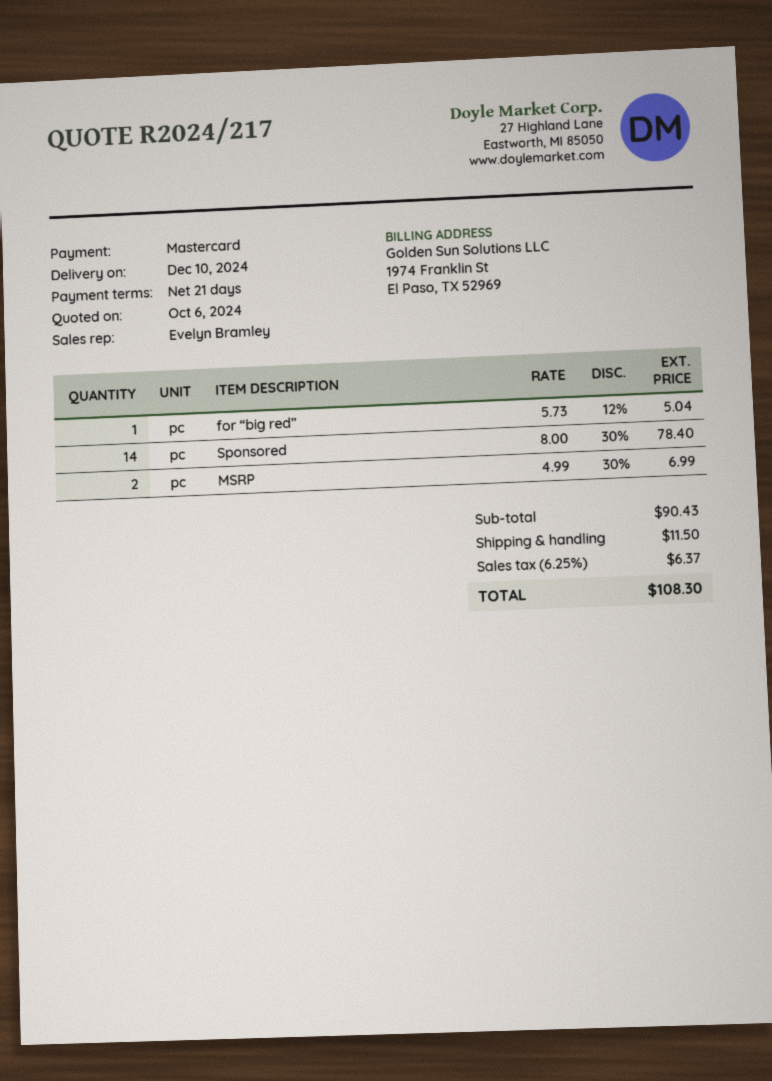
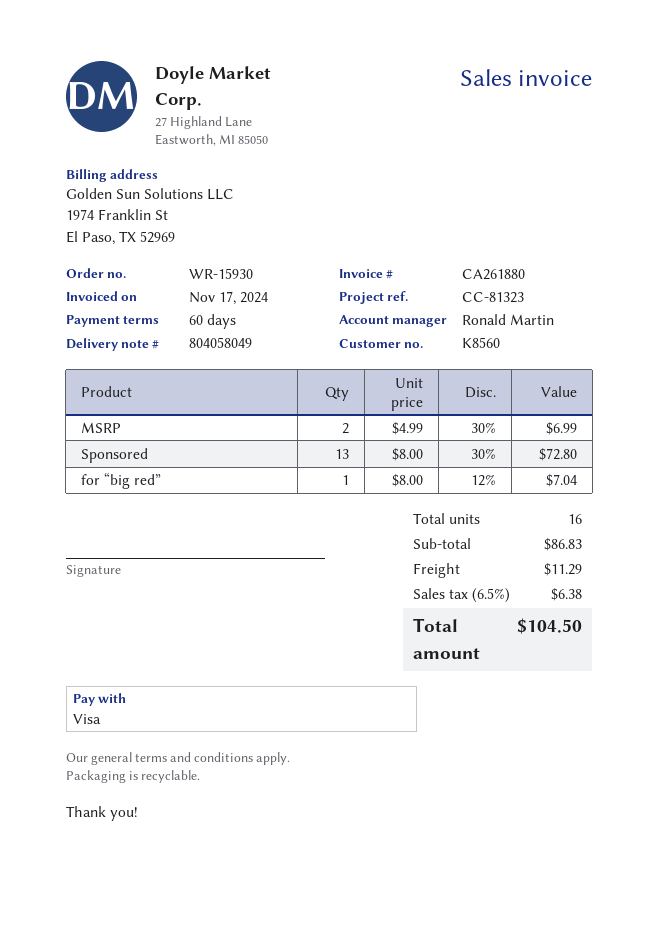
payment terms: 21 days -> 60 days
sales rep: Evelyn Bramley -> Ronald Martin
payment method: Mastercard -> Visa
for “big red”: 1 x 5.73 - 12% = 5.04 -> 1 x 8.00 - 12% = 7.04
Sponsored: 14 x 8.00 - 30% = 78.40 -> 13 x 8.00 - 30% = 72.80
subtotal: 90.43 -> 86.83
shipping: 11.50 -> 11.29
tax: 6.25% = 6.37 -> 6.5% = 6.38
total: 108.30 -> 104.50

